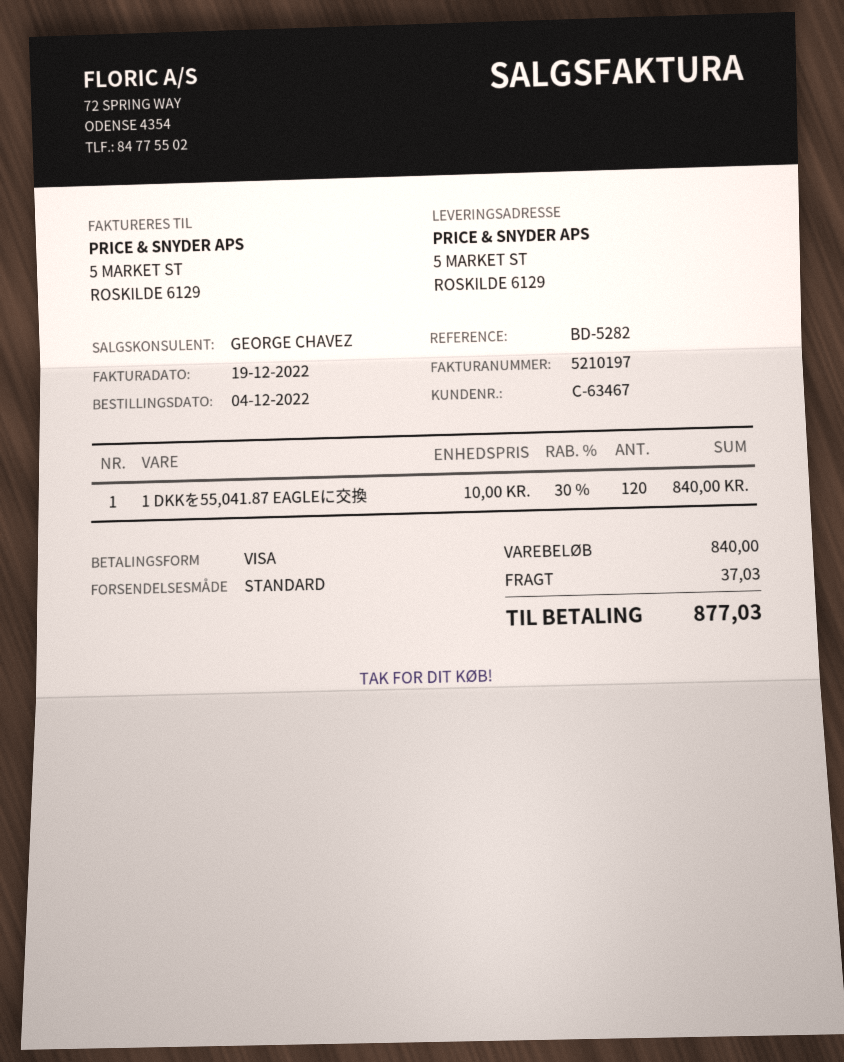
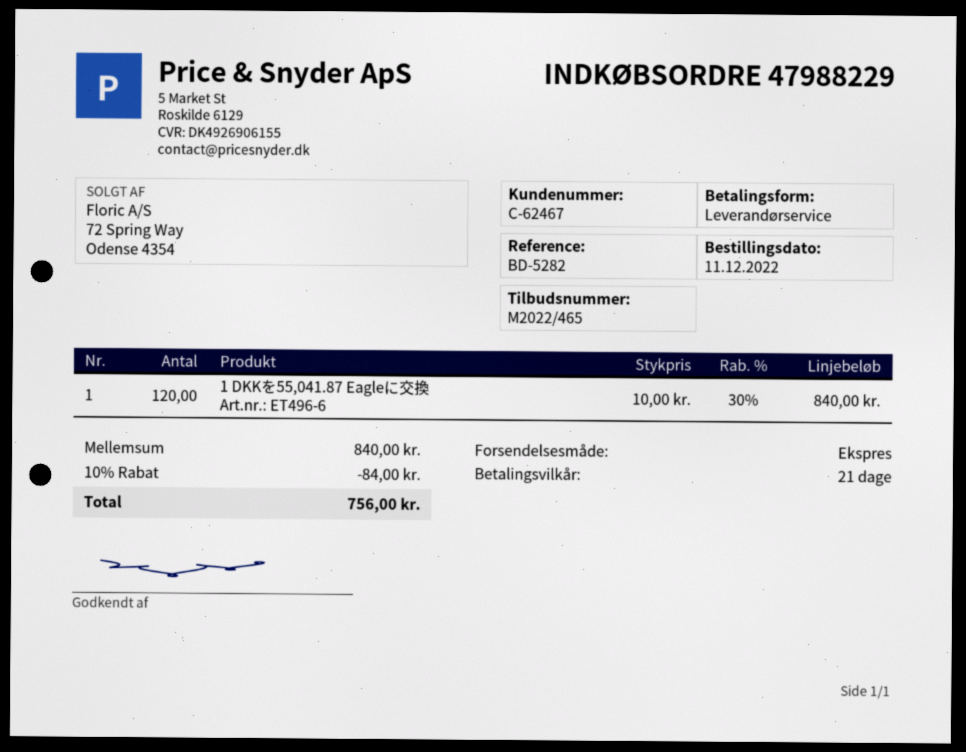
order date: 2022-12-04 -> 2022-12-11
customer number: C-63467 -> C-62467
payment method: Visa -> direct debit
shipping method: standard -> express
discount: none -> 10% = 84.00
shipping: 37.03 -> none
total: 877.03 -> 756.00

